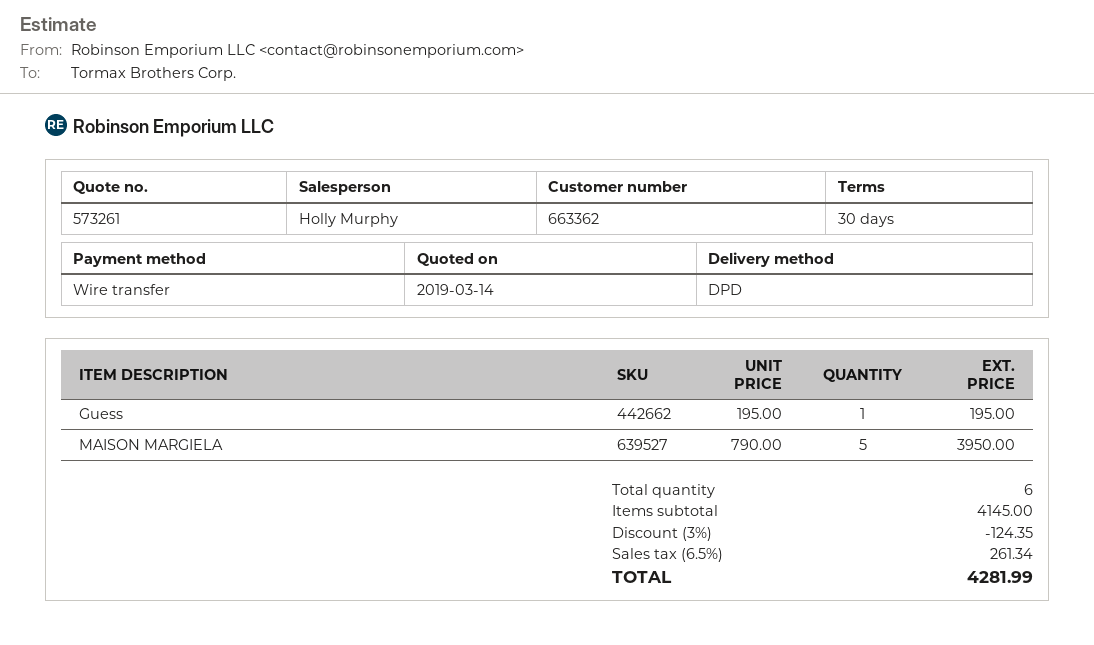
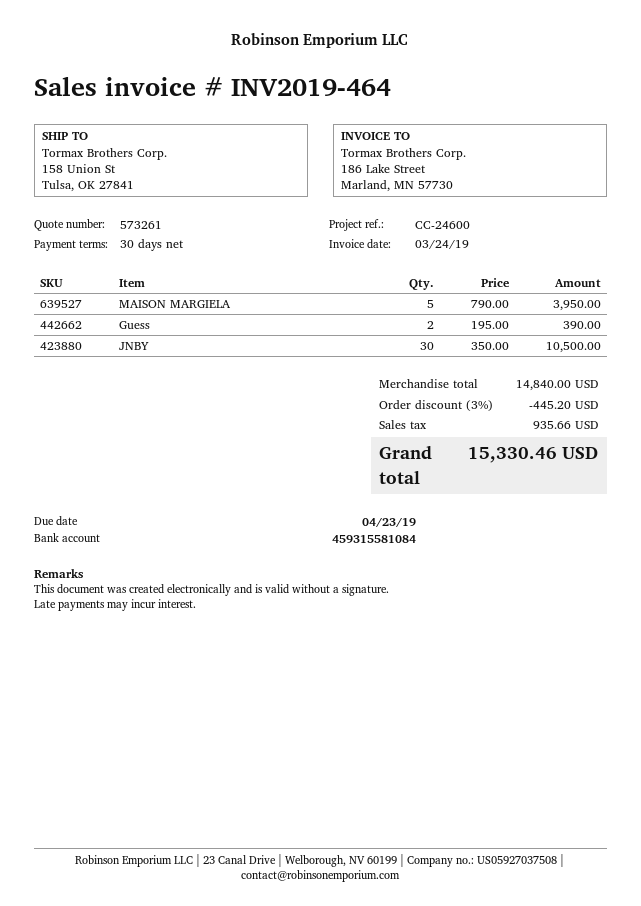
Guess: 1 x 195.00 = 195.00 -> 2 x 195.00 = 390.00
JNBY: none -> 30 x 350.00 = 10500.00
subtotal: 4145.00 -> 14840.00
discount: 3% = 124.35 -> 3% = 445.20
tax: 261.34 -> 935.66
total: 4281.99 -> 15330.46

